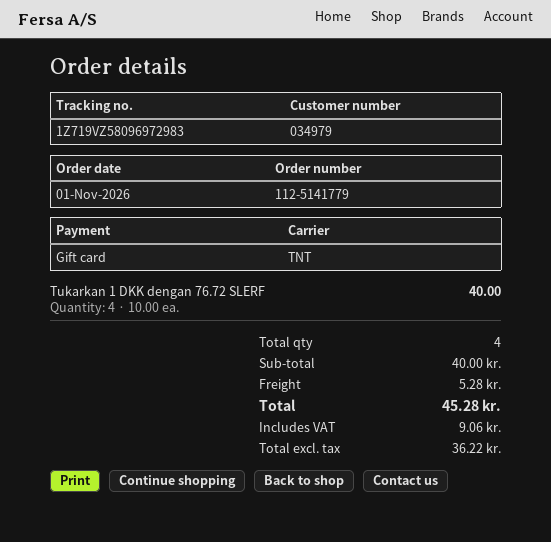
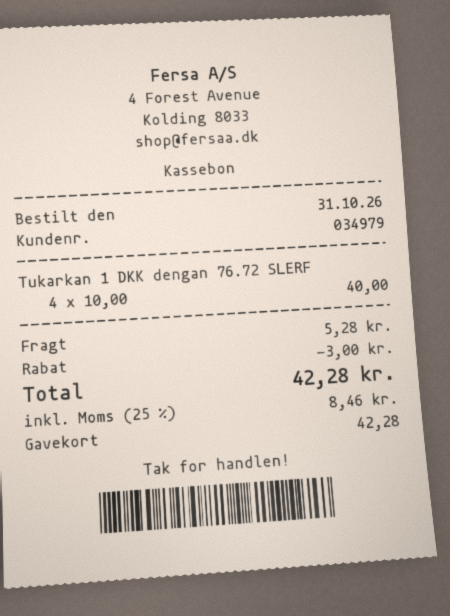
order date: 2026-11-01 -> 2026-10-31
discount: none -> 3.00
tax: 9.06 -> 8.46
total: 45.28 -> 42.28

